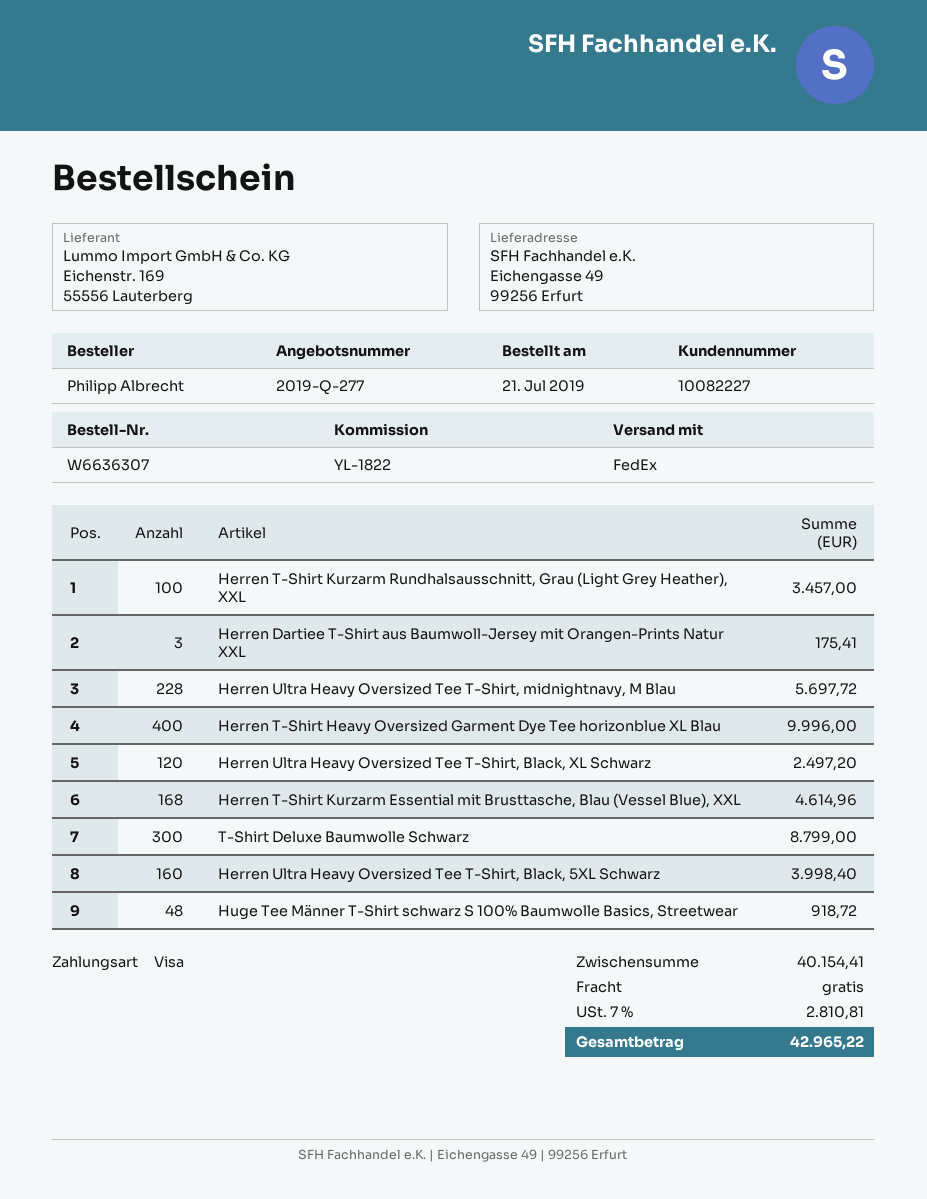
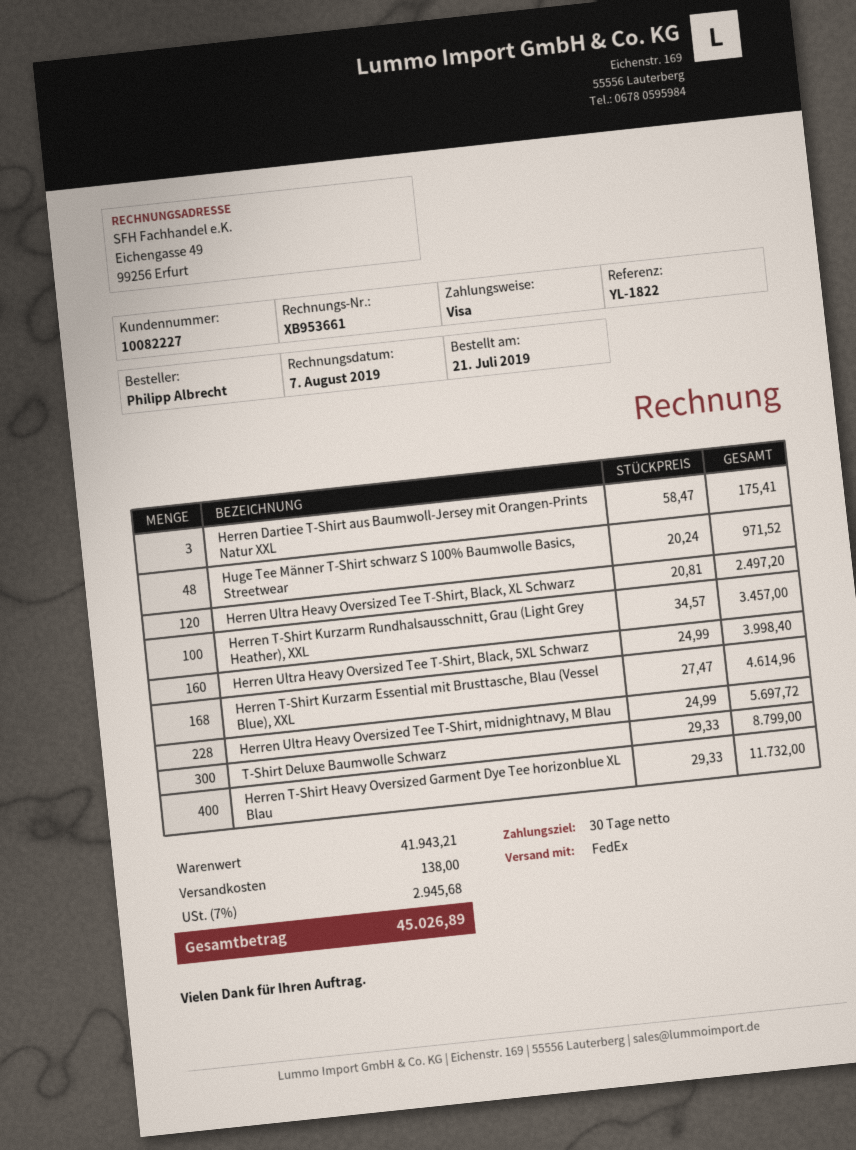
Herren T-Shirt Heavy Oversized Garment Dye Tee horizonblue XL Blau: 400 for 9996.00 -> 400 for 11732.00
Huge Tee Männer T-Shirt schwarz S 100% Baumwolle Basics, Streetwear: 48 for 918.72 -> 48 for 971.52
subtotal: 40154.41 -> 41943.21
shipping: 0.00 -> 138.00
tax: 7% = 2810.81 -> 7% = 2945.68
total: 42965.22 -> 45026.89

